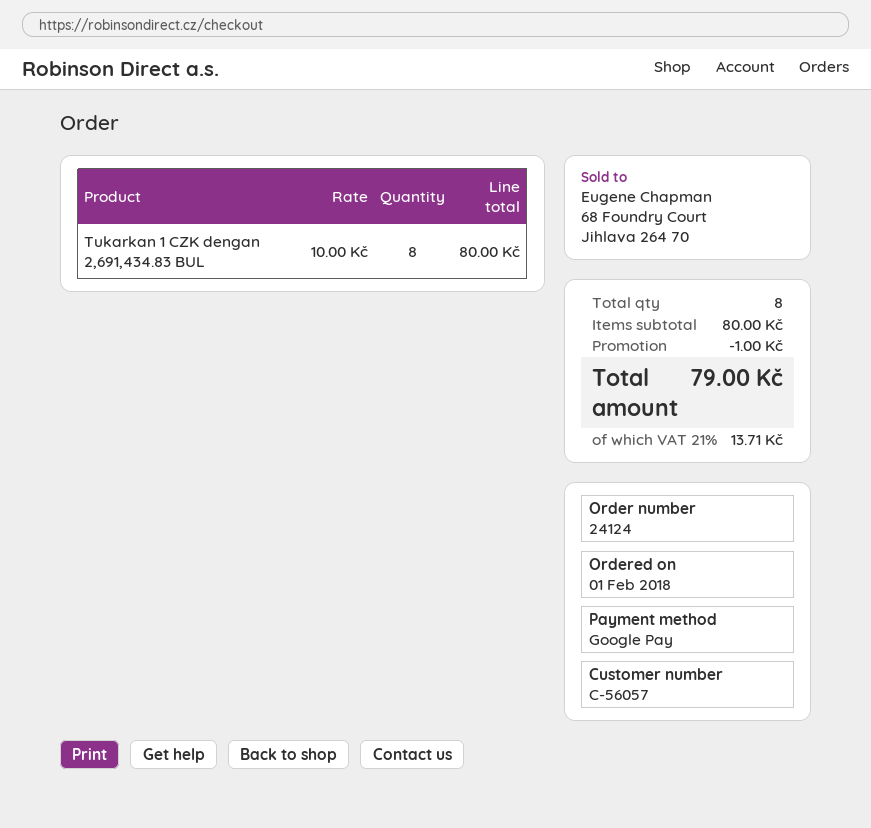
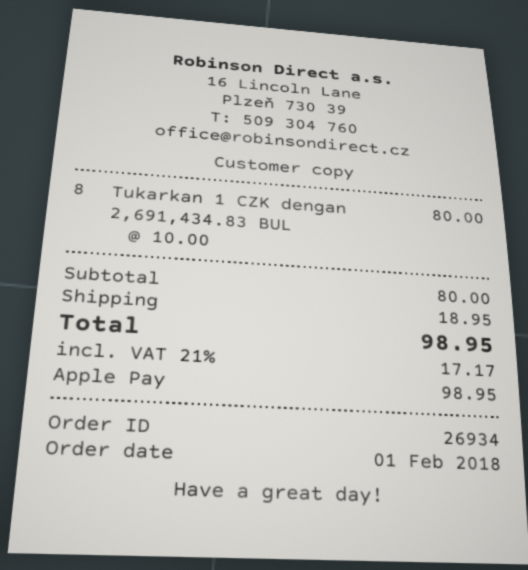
order number: 24124 -> 26934
payment method: Google Pay -> Apple Pay
discount: 1.00 -> none
shipping: none -> 18.95
tax: 21% = 13.71 -> 21% = 17.17
total: 79.00 -> 98.95

